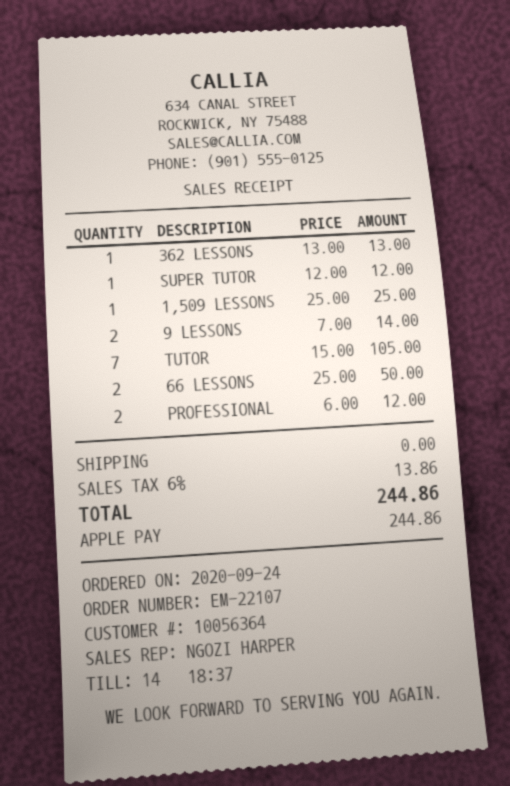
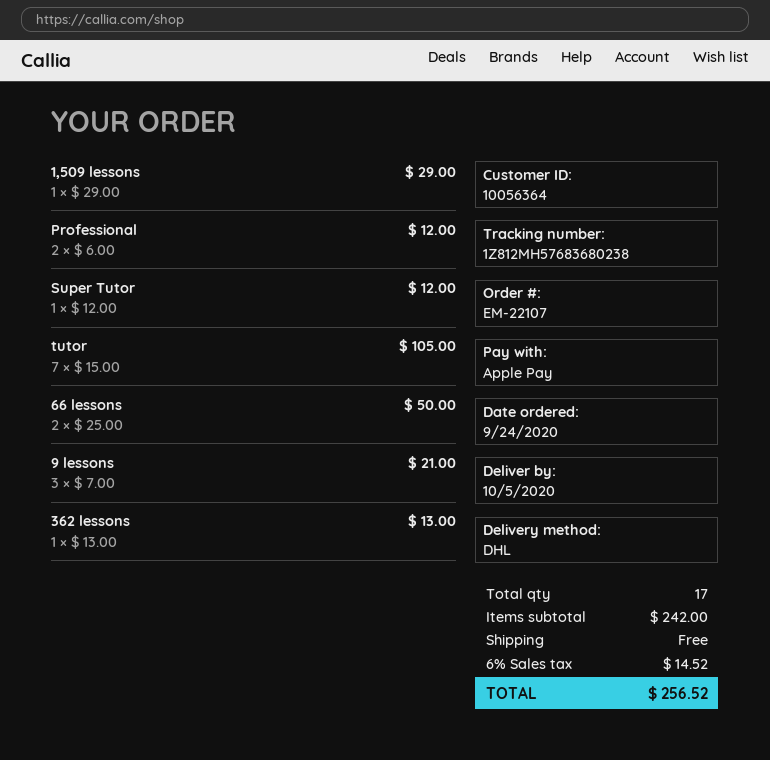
1,509 LESSONS: 1 x 25.00 = 25.00 -> 1 x 29.00 = 29.00
9 LESSONS: 2 x 7.00 = 14.00 -> 3 x 7.00 = 21.00
tax: 6% = 13.86 -> 6% = 14.52
total: 244.86 -> 256.52

